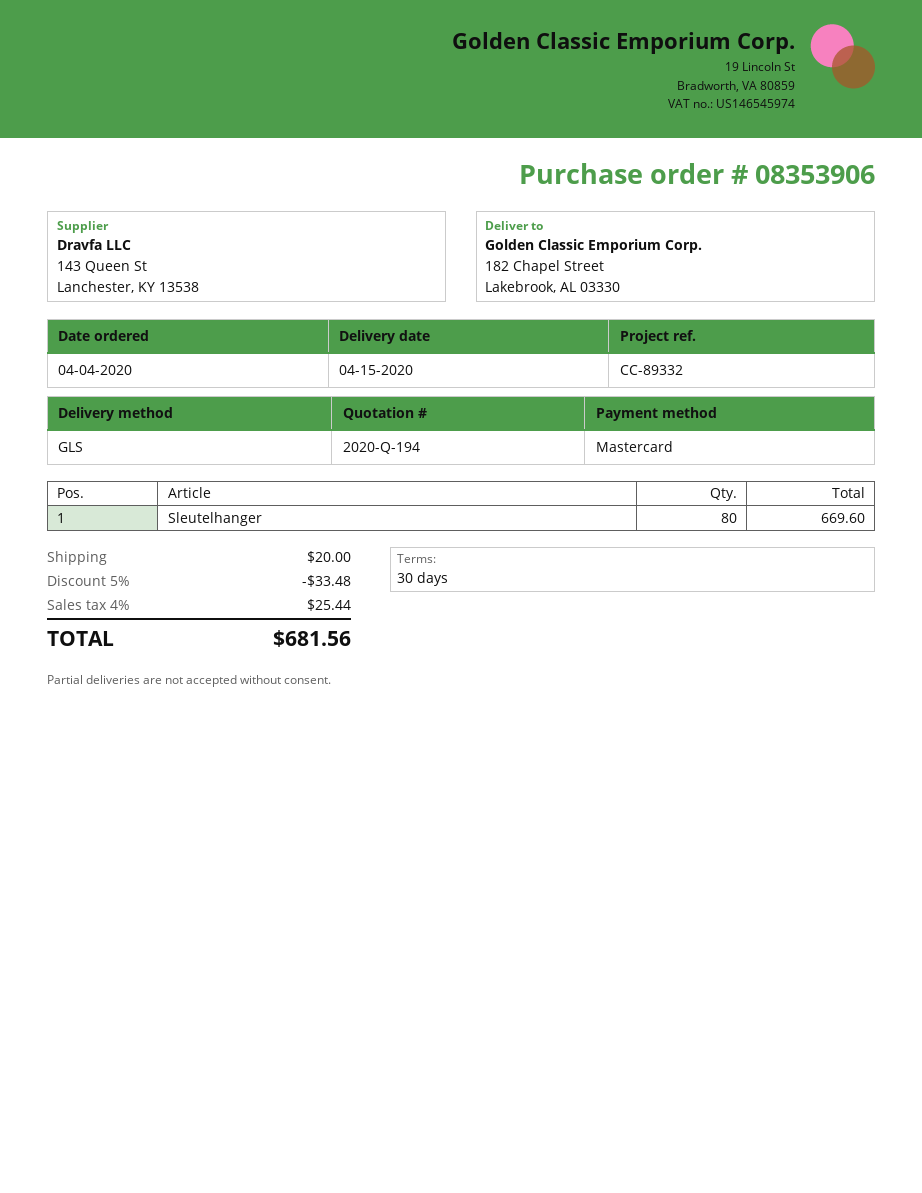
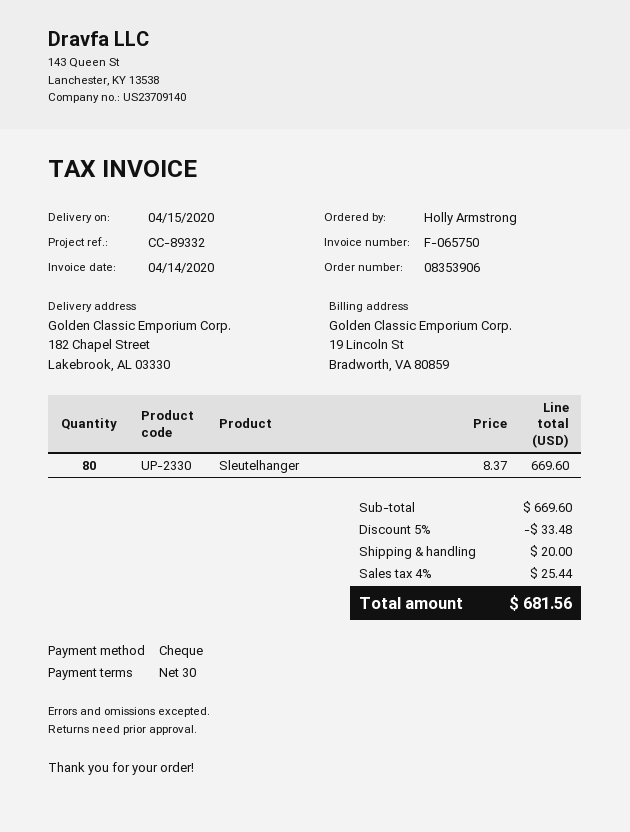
payment method: Mastercard -> cheque

